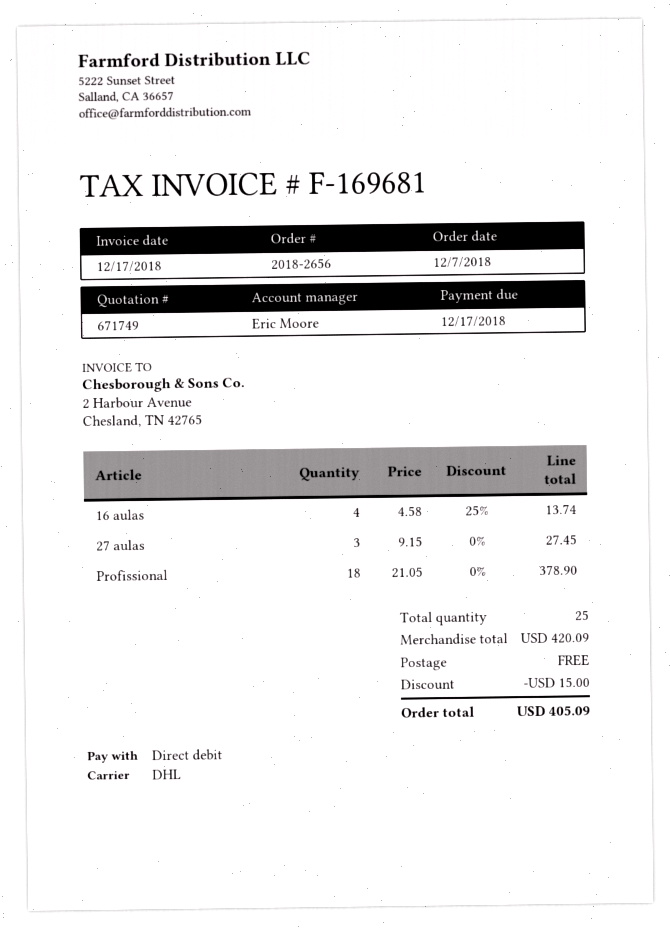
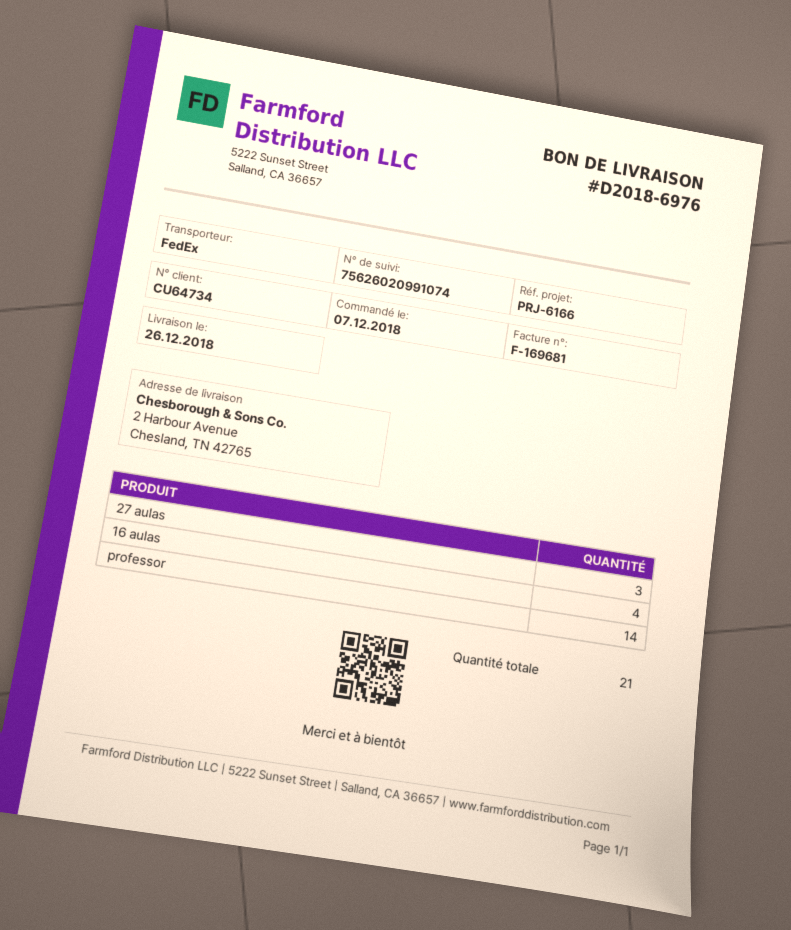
shipping method: DHL -> FedEx
Profissional: 18 -> none
professor: none -> 14
total quantity: 25 -> 21

